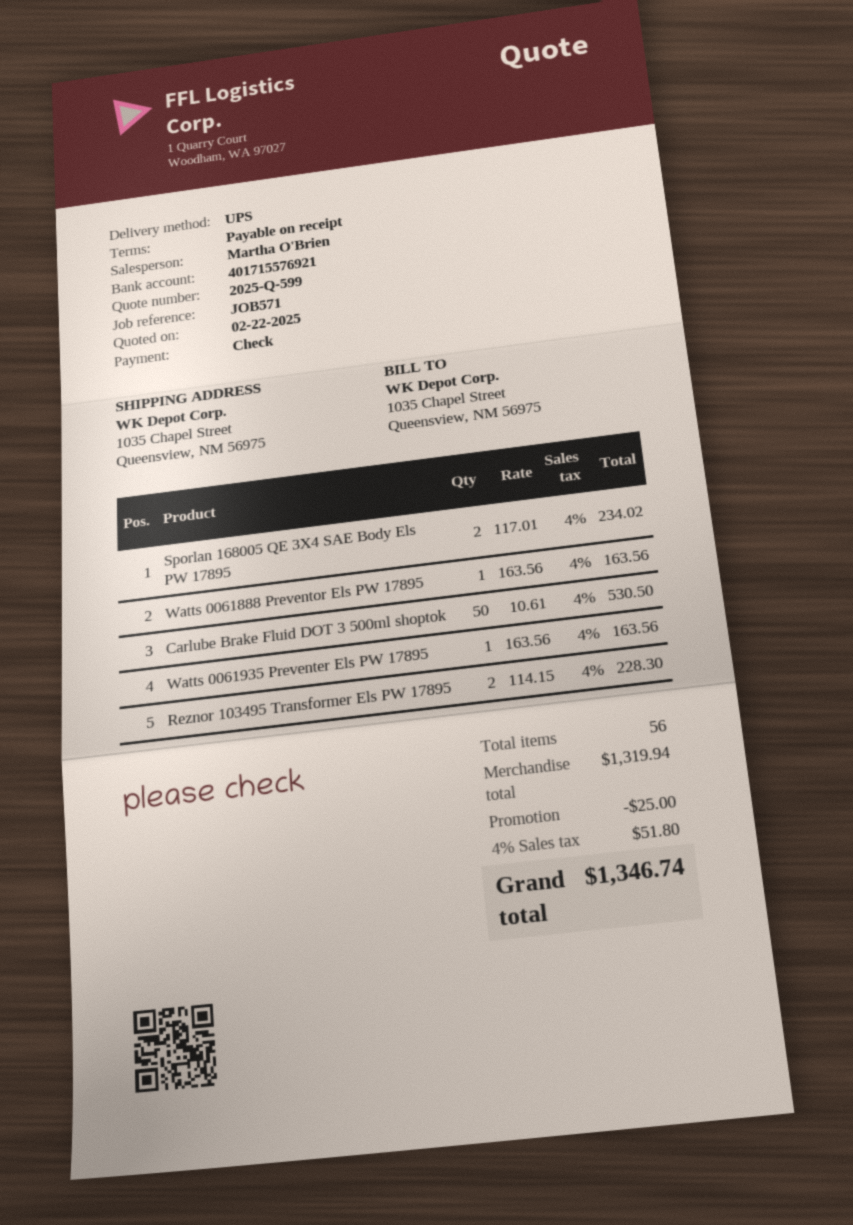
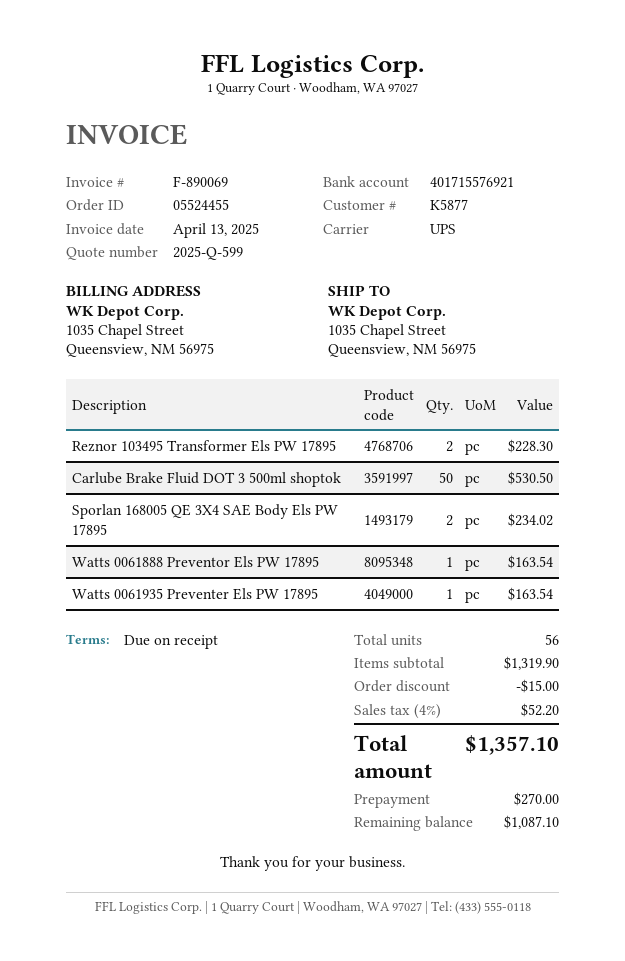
Watts 0061888 Preventor Els PW 17895: 1 for 163.56 -> 1 for 163.54
Watts 0061935 Preventer Els PW 17895: 1 for 163.56 -> 1 for 163.54
subtotal: 1319.94 -> 1319.90
discount: 25.00 -> 15.00
tax: 4% = 51.80 -> 4% = 52.20
total: 1346.74 -> 1357.10

